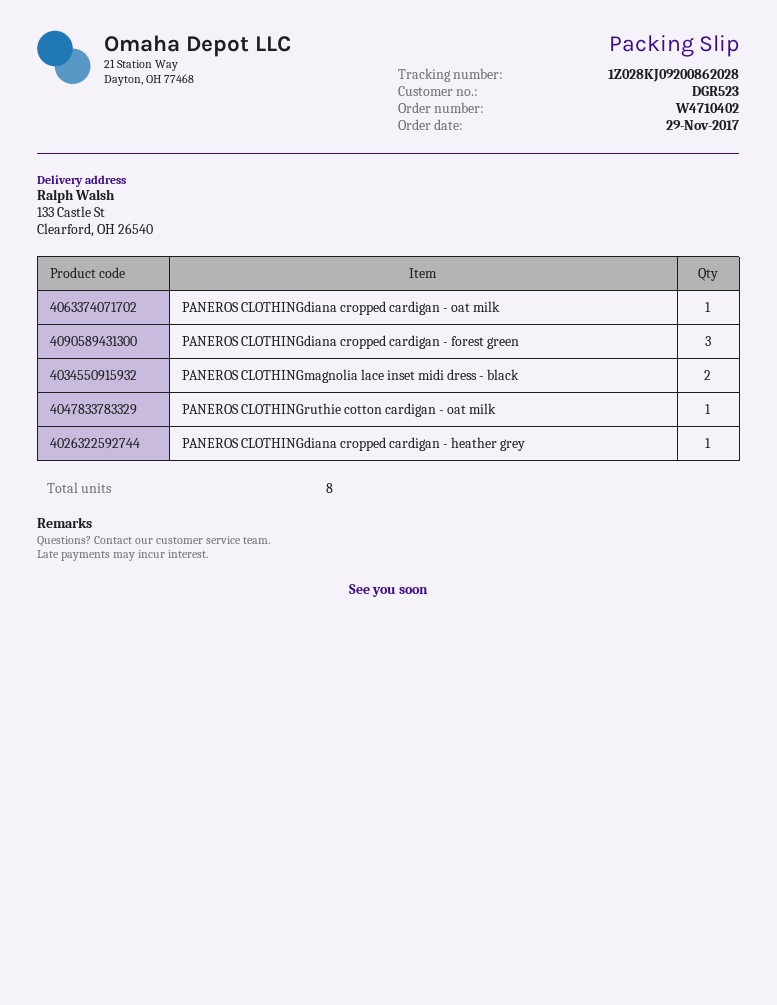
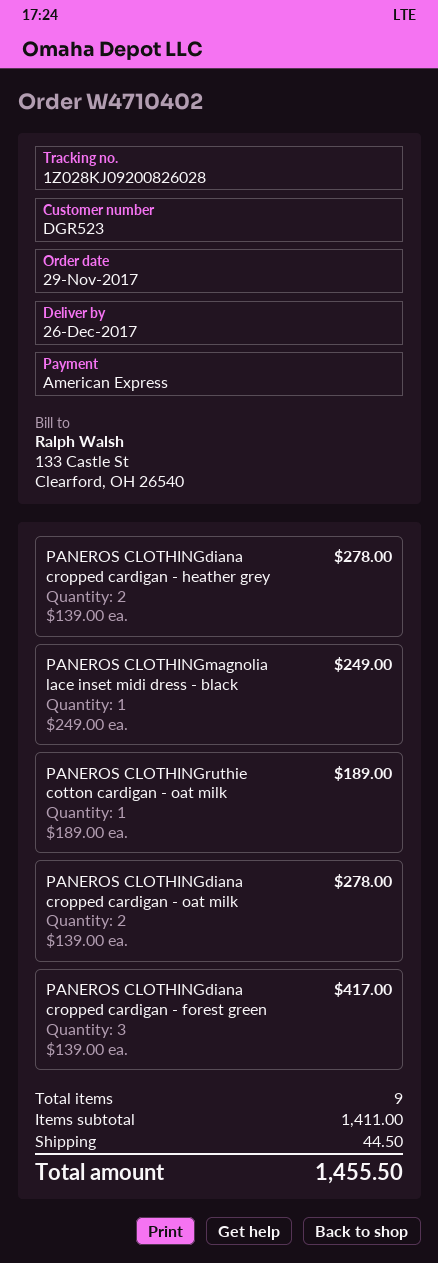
tracking number: 1Z028KJ09200862028 -> 1Z028KJ09200826028
PANEROS CLOTHINGdiana cropped cardigan - oat milk: 1 -> 2
PANEROS CLOTHINGmagnolia lace inset midi dress - black: 2 -> 1
PANEROS CLOTHINGdiana cropped cardigan - heather grey: 1 -> 2
total quantity: 8 -> 9

